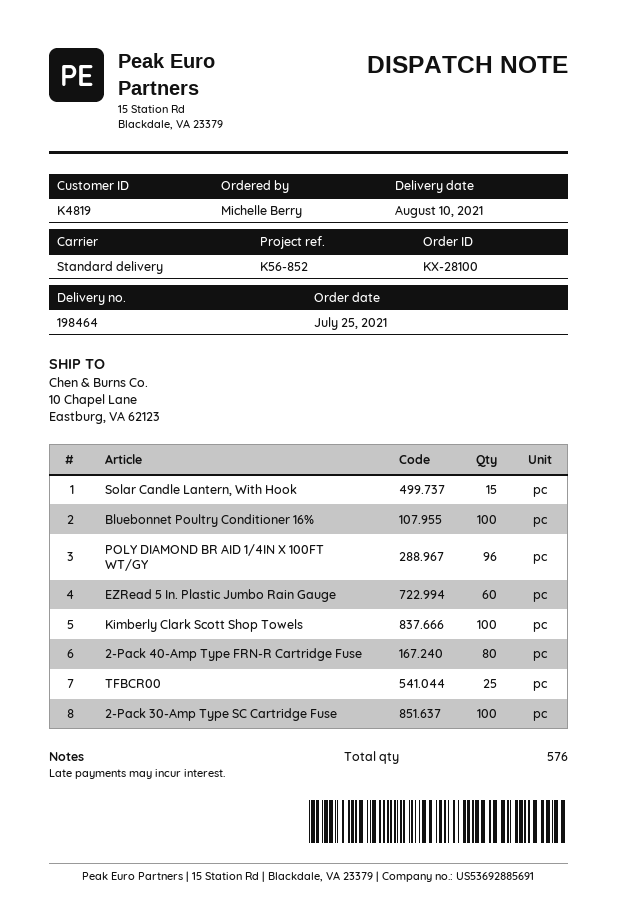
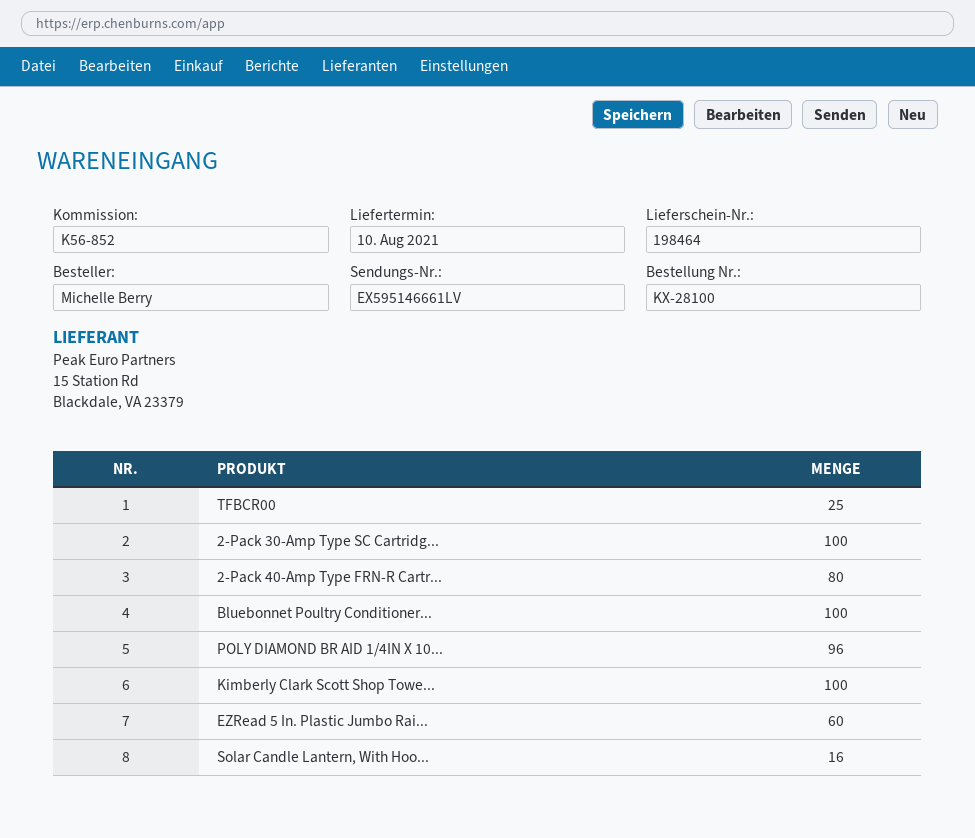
Solar Candle Lantern, With Hook: 15 -> 16

